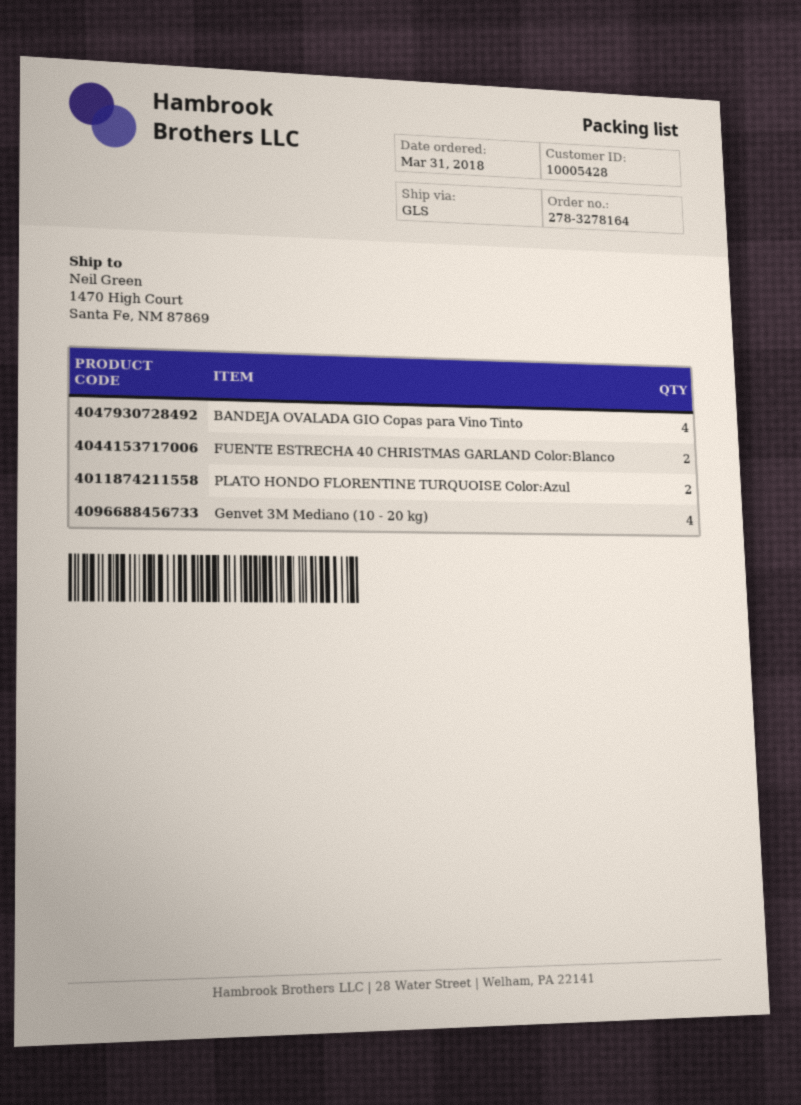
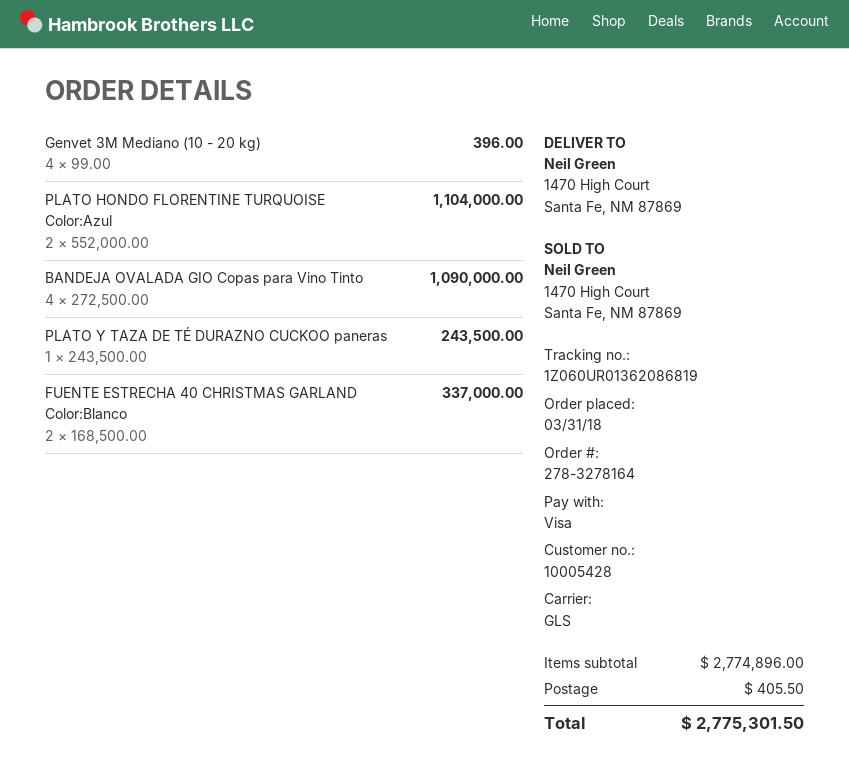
PLATO Y TAZA DE TÉ DURAZNO CUCKOO paneras: none -> 1

